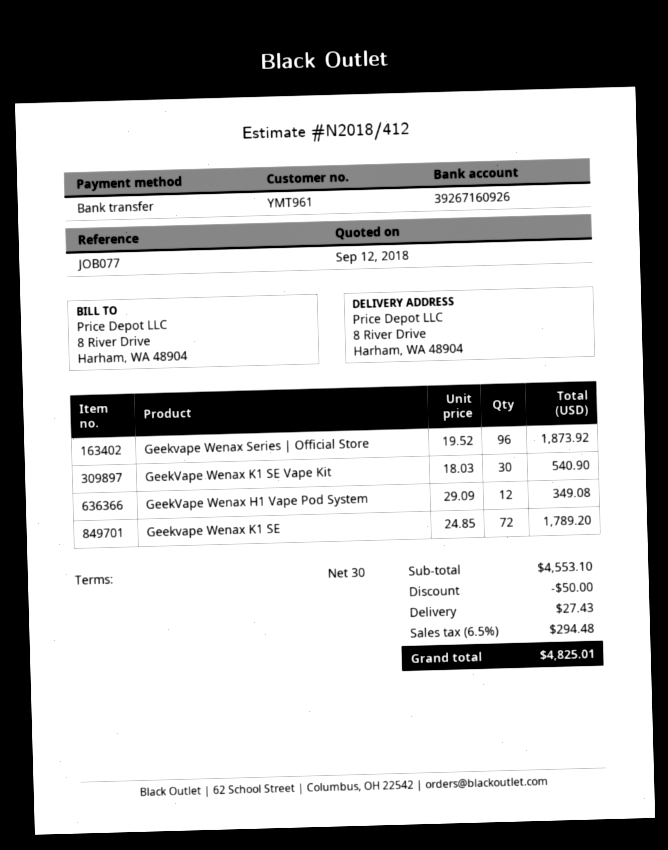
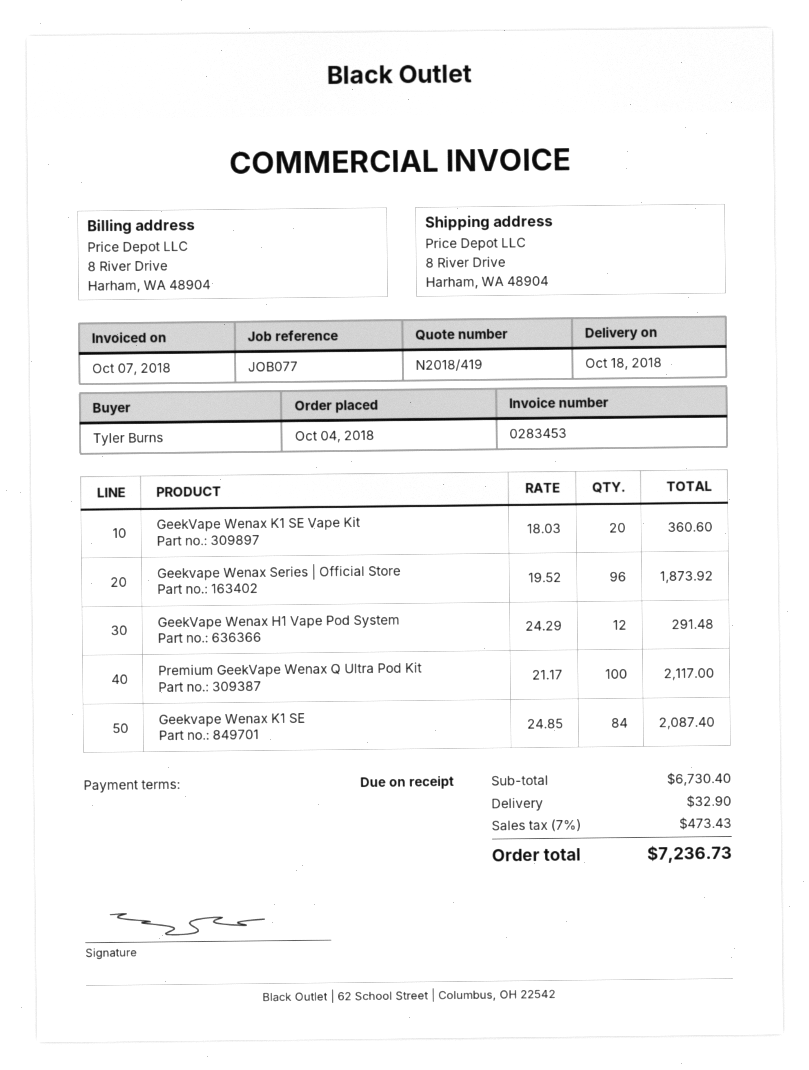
quote number: N2018/412 -> N2018/419
payment terms: 30 days -> on receipt
GeekVape Wenax K1 SE Vape Kit: 30 x 18.03 = 540.90 -> 20 x 18.03 = 360.60
GeekVape Wenax H1 Vape Pod System: 12 x 29.09 = 349.08 -> 12 x 24.29 = 291.48
Geekvape Wenax K1 SE: 72 x 24.85 = 1789.20 -> 84 x 24.85 = 2087.40
Premium GeekVape Wenax Q Ultra Pod Kit: none -> 100 x 21.17 = 2117.00
subtotal: 4553.10 -> 6730.40
discount: 50.00 -> none
shipping: 27.43 -> 32.90
tax: 6.5% = 294.48 -> 7% = 473.43
total: 4825.01 -> 7236.73

